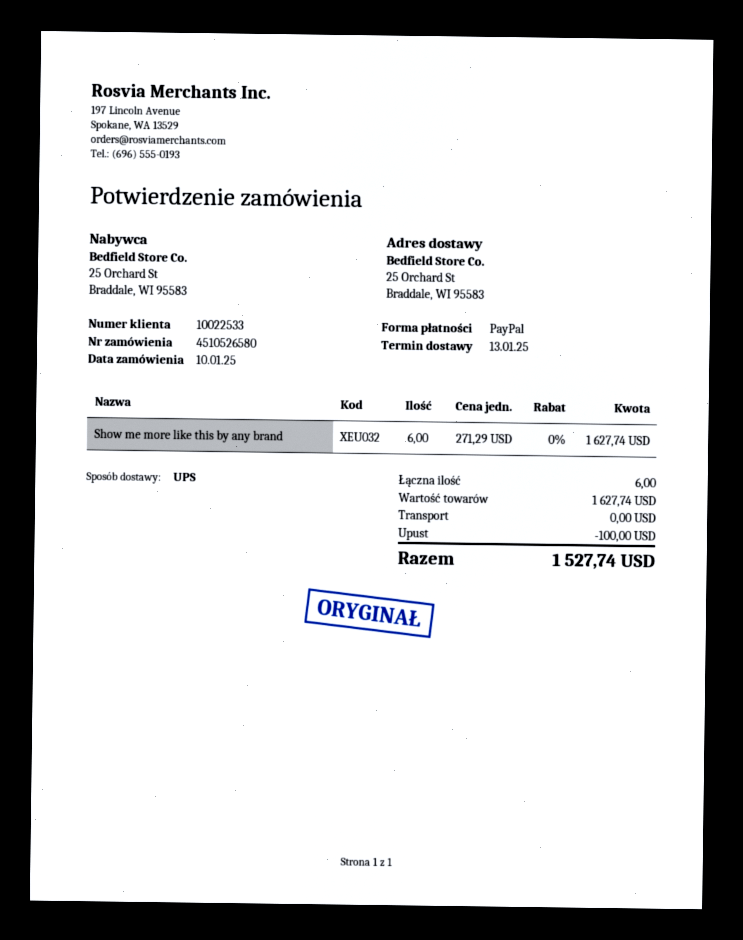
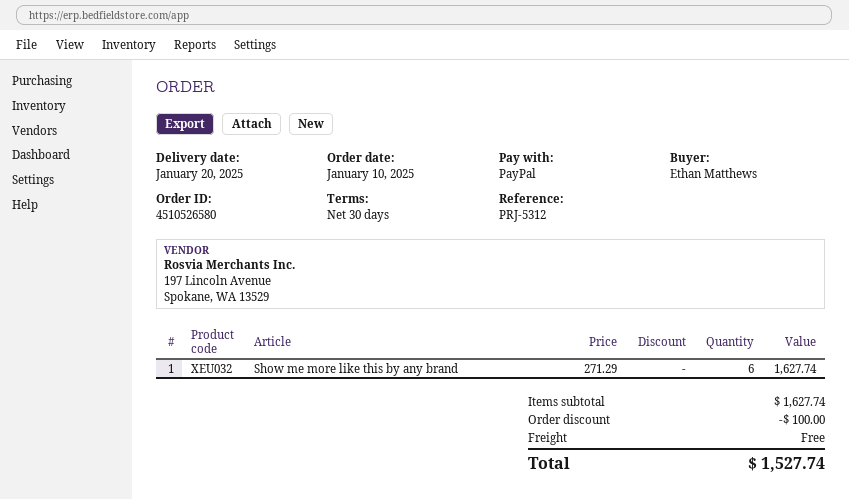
delivery date: 2025-01-13 -> 2025-01-20

